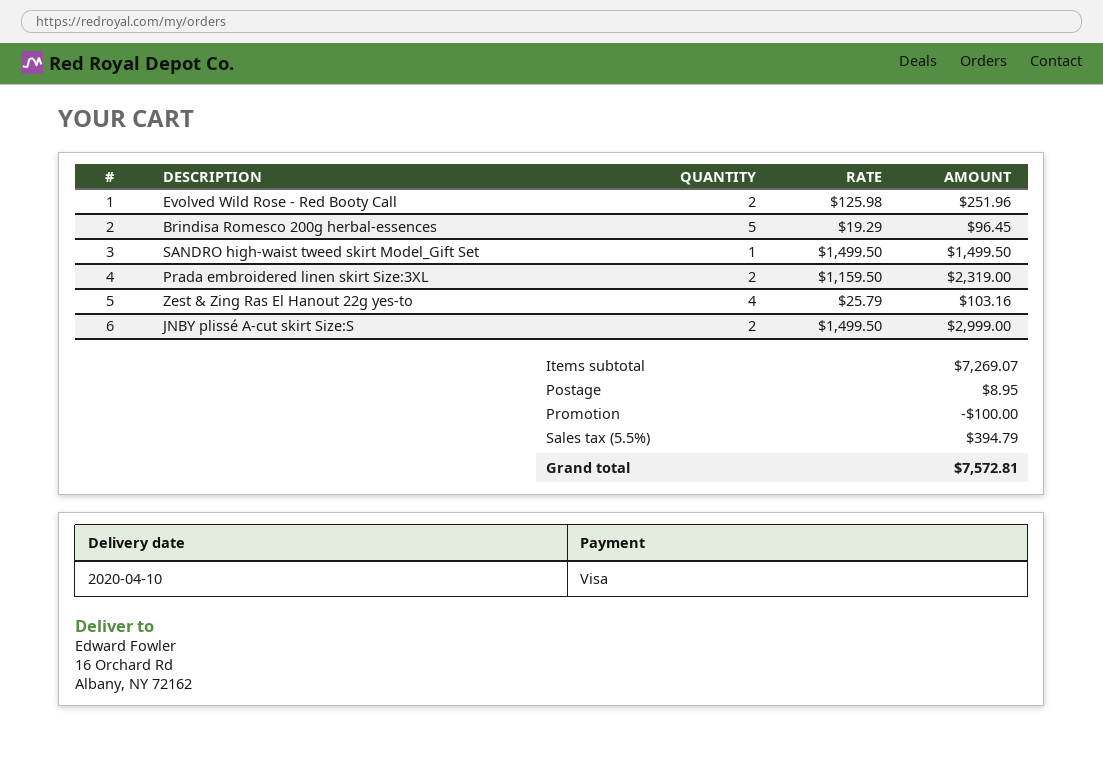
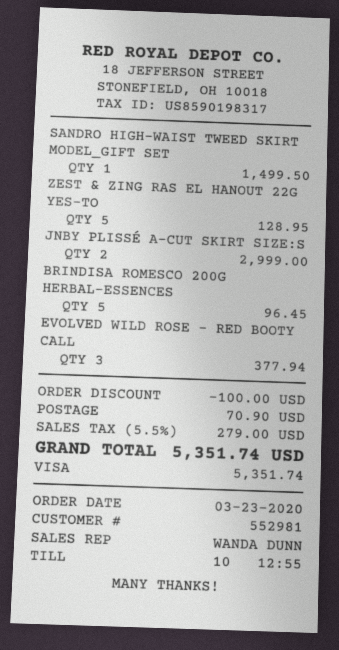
Evolved Wild Rose - Red Booty Call: 2 for 251.96 -> 3 for 377.94
Prada embroidered linen skirt Size:3XL: 2 for 2319.00 -> none
Zest & Zing Ras El Hanout 22g yes-to: 4 for 103.16 -> 5 for 128.95
shipping: 8.95 -> 70.90
tax: 5.5% = 394.79 -> 5.5% = 279.00
total: 7572.81 -> 5351.74

